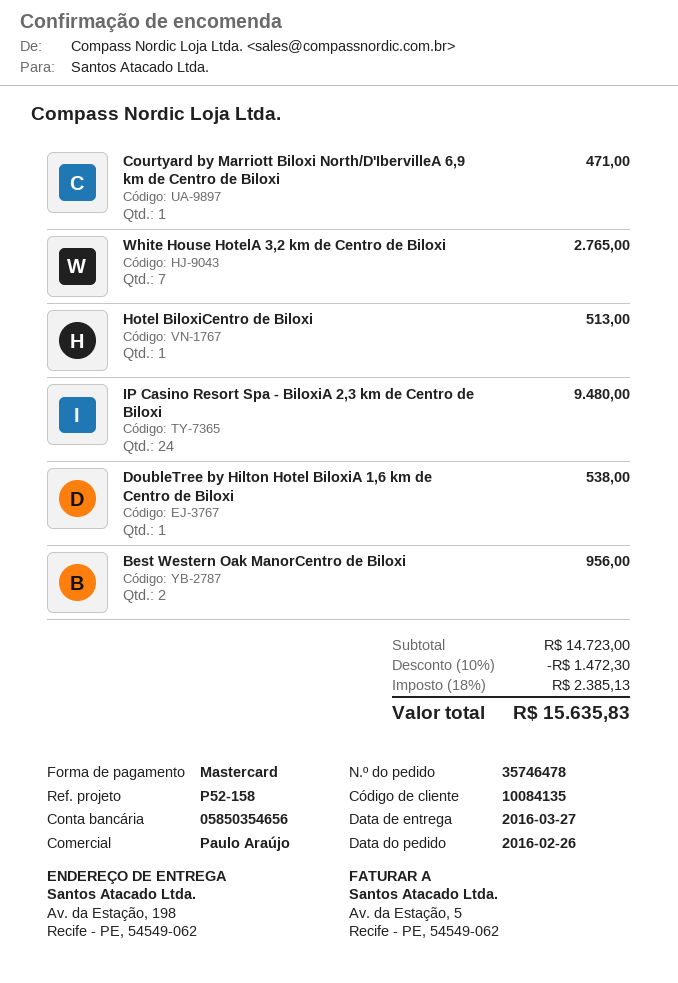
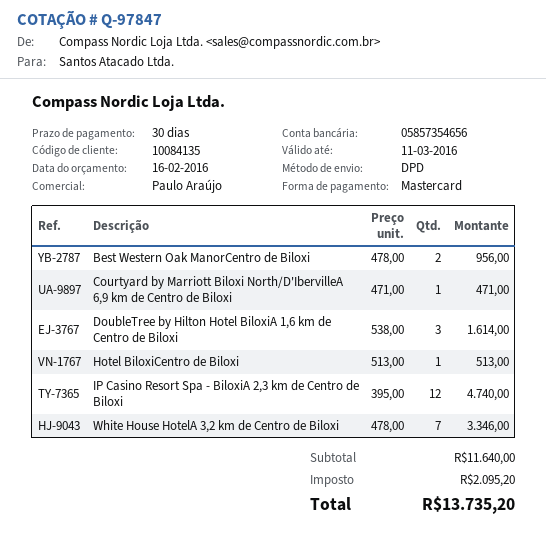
bank account: 05850354656 -> 05857354656
White House HotelA 3,2 km de Centro de Biloxi: 7 for 2765.00 -> 7 for 3346.00
IP Casino Resort Spa - BiloxiA 2,3 km de Centro de Biloxi: 24 for 9480.00 -> 12 for 4740.00
DoubleTree by Hilton Hotel BiloxiA 1,6 km de Centro de Biloxi: 1 for 538.00 -> 3 for 1614.00
subtotal: 14723.00 -> 11640.00
discount: 10% = 1472.30 -> none
tax: 2385.13 -> 2095.20
total: 15635.83 -> 13735.20

